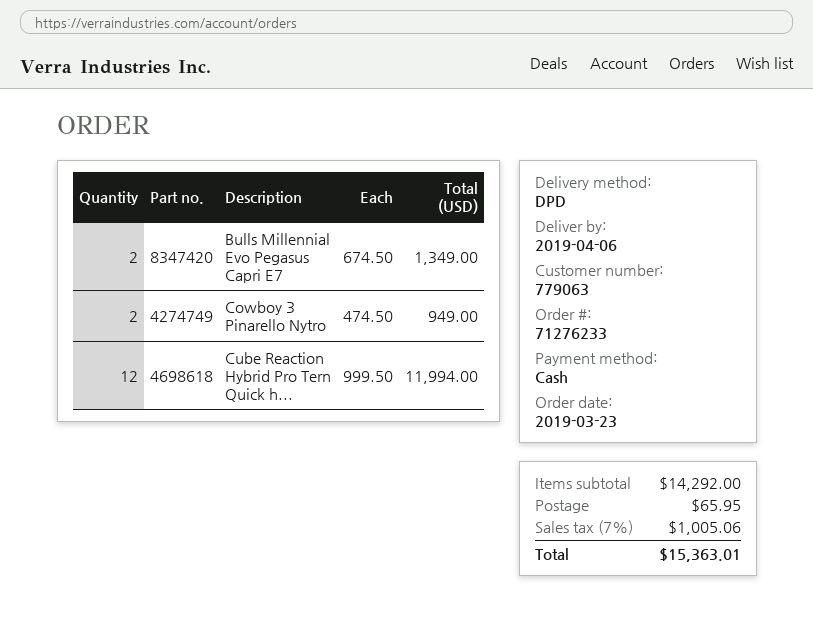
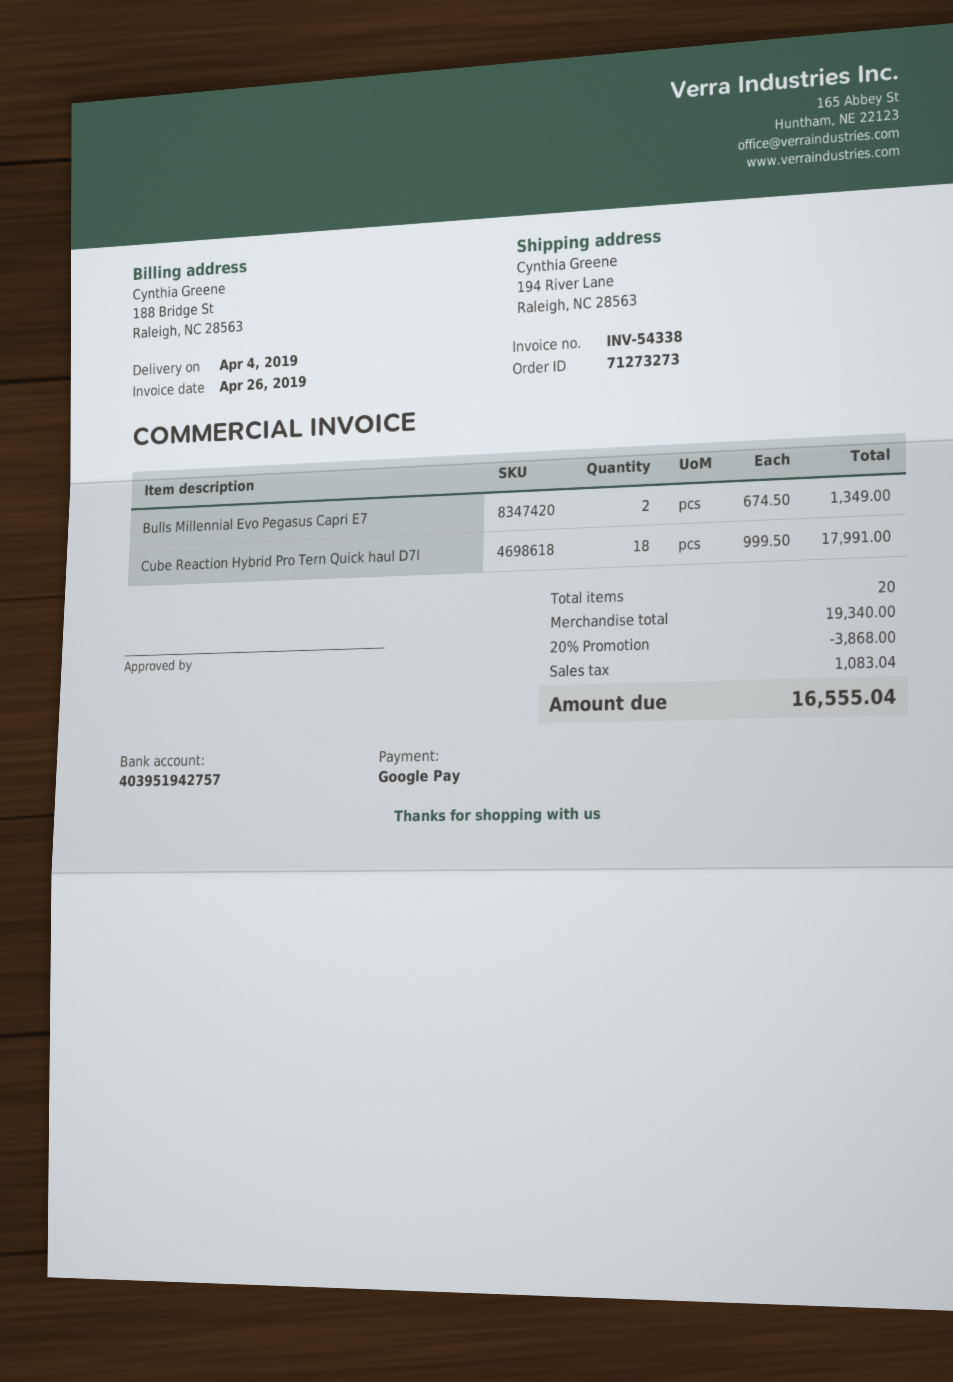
order number: 71276233 -> 71273273
delivery date: 2019-04-06 -> 2019-04-04
payment method: cash -> Google Pay
Cowboy 3 Pinarello Nytro: 2 x 474.50 = 949.00 -> none
Cube Reaction Hybrid Pro Tern Quick h...: 12 x 999.50 = 11994.00 -> 18 x 999.50 = 17991.00
subtotal: 14292.00 -> 19340.00
discount: none -> 20% = 3868.00
shipping: 65.95 -> none
tax: 1005.06 -> 1083.04
total: 15363.01 -> 16555.04

